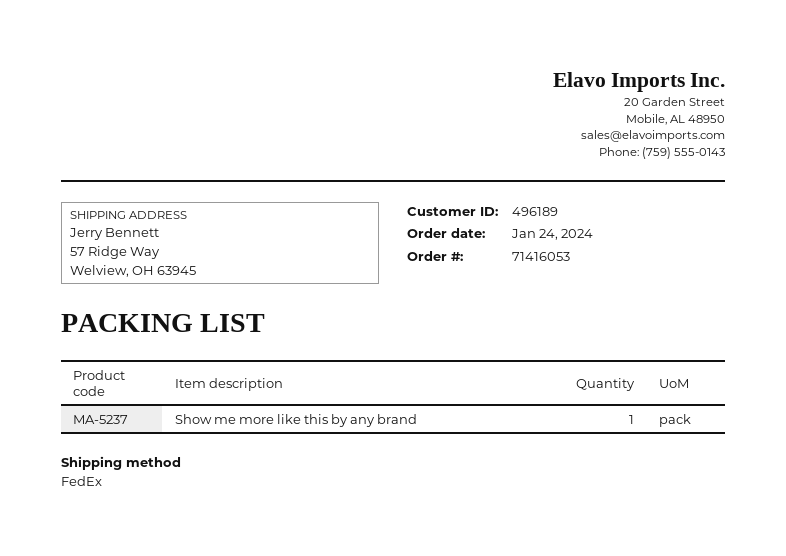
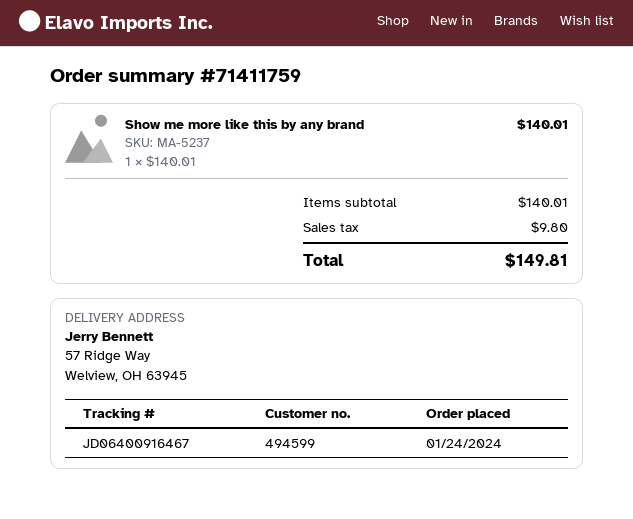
order number: 71416053 -> 71411759
customer number: 496189 -> 494599

